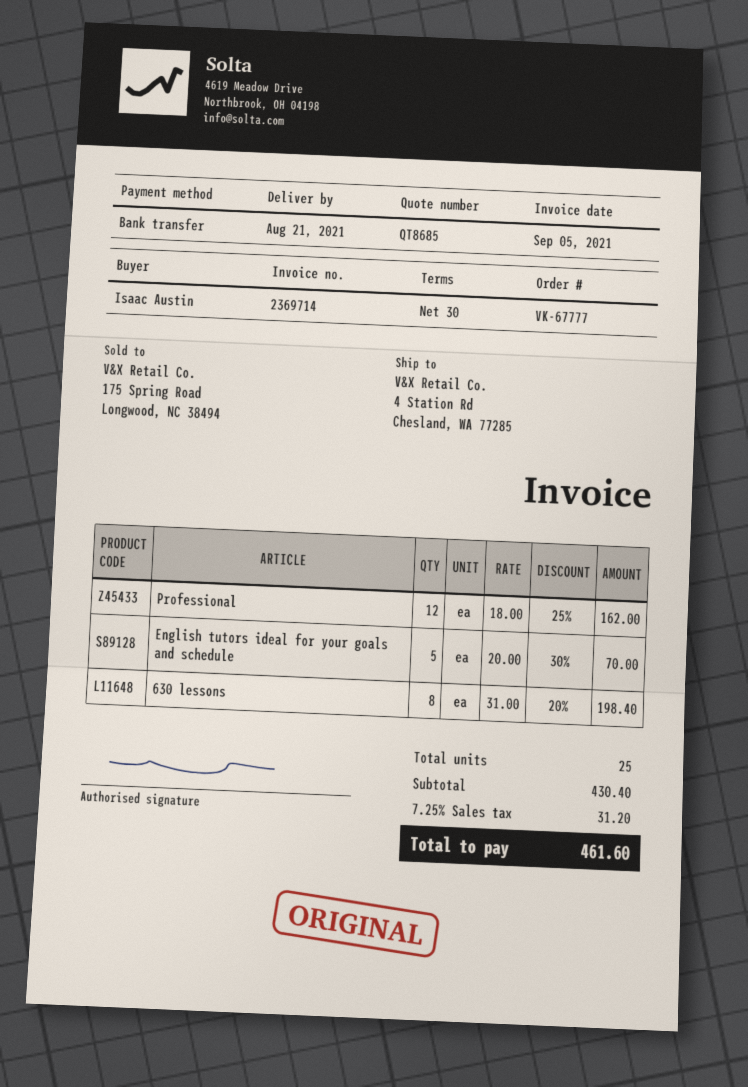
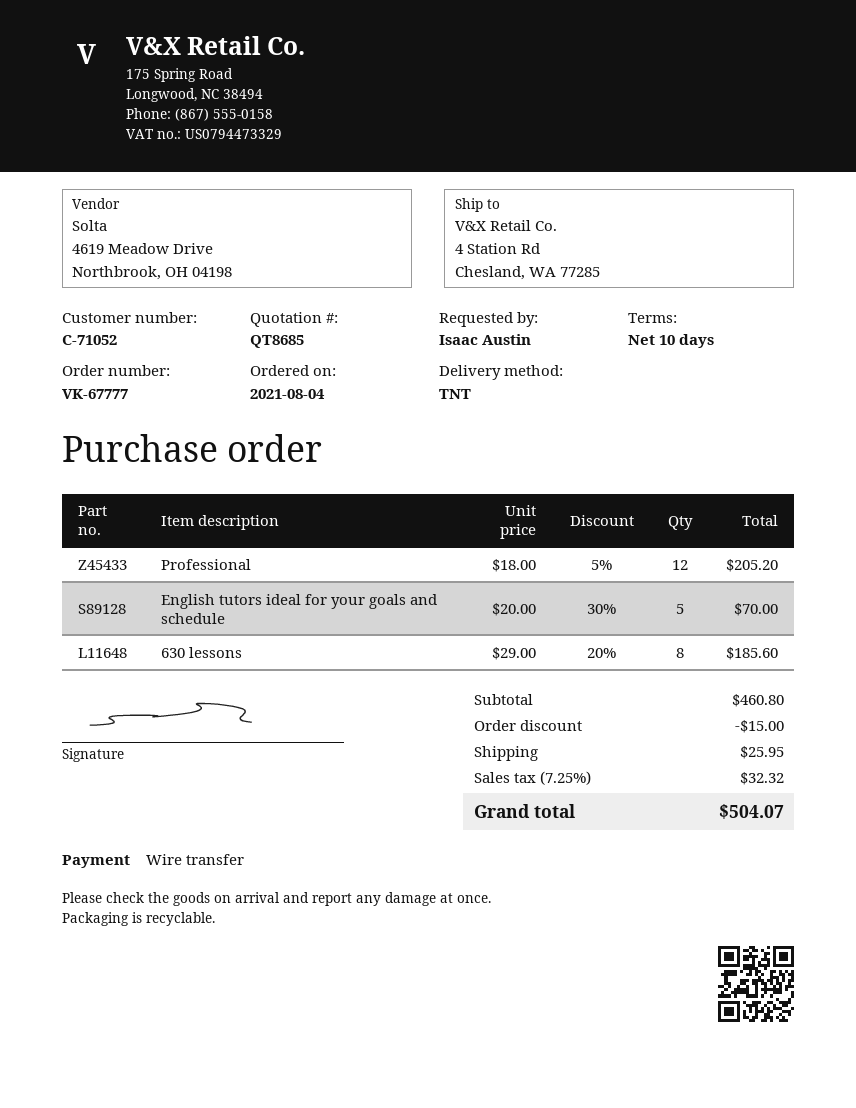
payment terms: 30 days -> 10 days
Professional: 12 x 18.00 - 25% = 162.00 -> 12 x 18.00 - 5% = 205.20
630 lessons: 8 x 31.00 - 20% = 198.40 -> 8 x 29.00 - 20% = 185.60
subtotal: 430.40 -> 460.80
discount: none -> 15.00
shipping: none -> 25.95
tax: 7.25% = 31.20 -> 7.25% = 32.32
total: 461.60 -> 504.07

